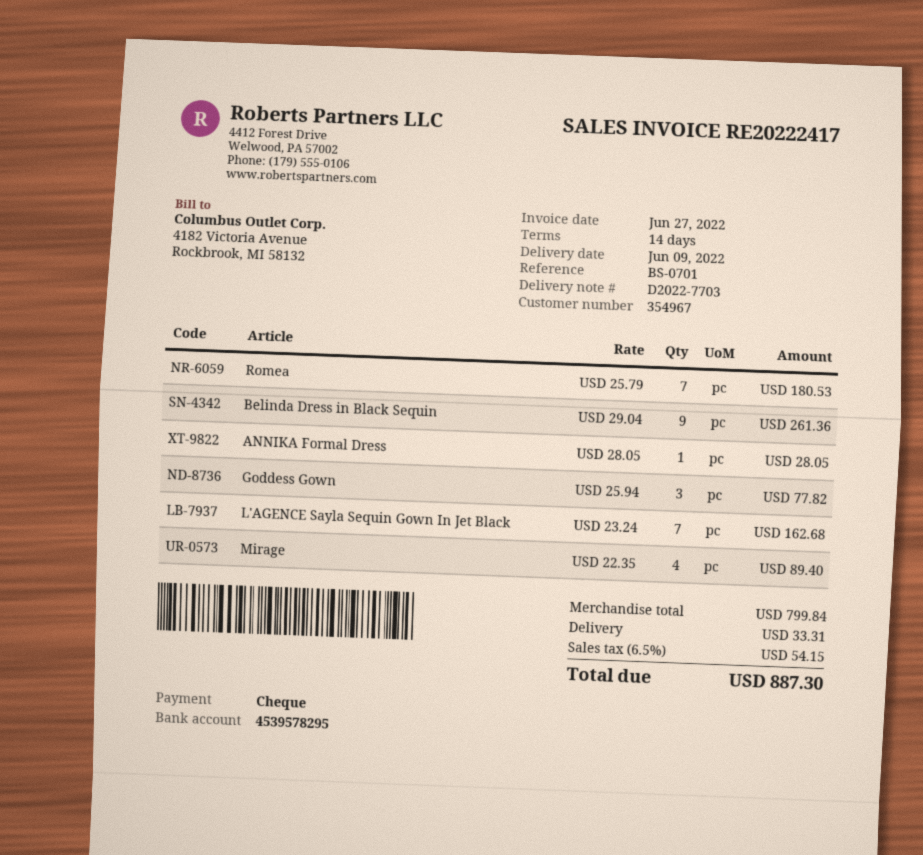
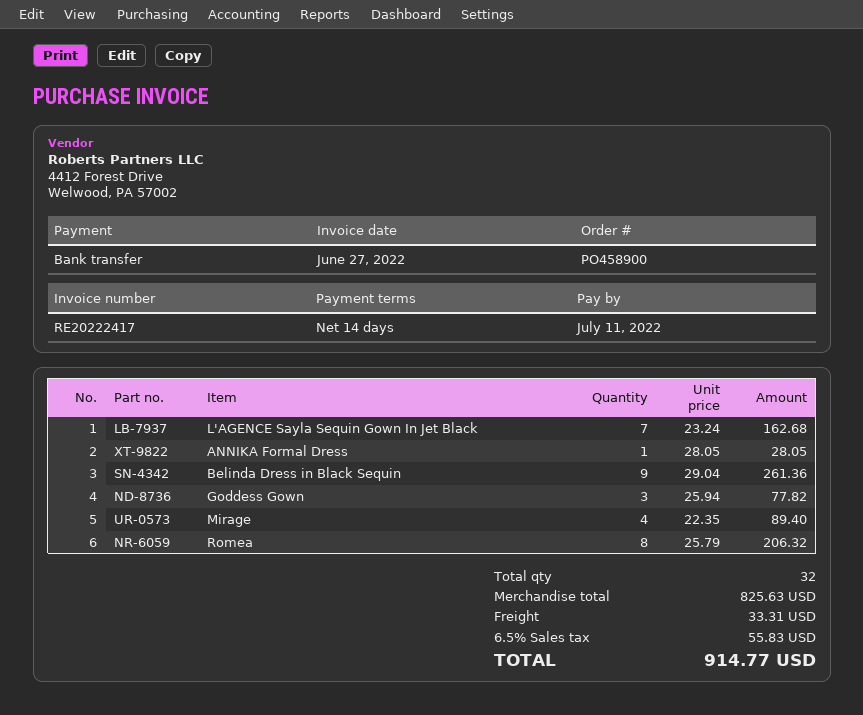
payment method: cheque -> bank transfer
Romea: 7 x 25.79 = 180.53 -> 8 x 25.79 = 206.32
subtotal: 799.84 -> 825.63
tax: 6.5% = 54.15 -> 6.5% = 55.83
total: 887.30 -> 914.77

